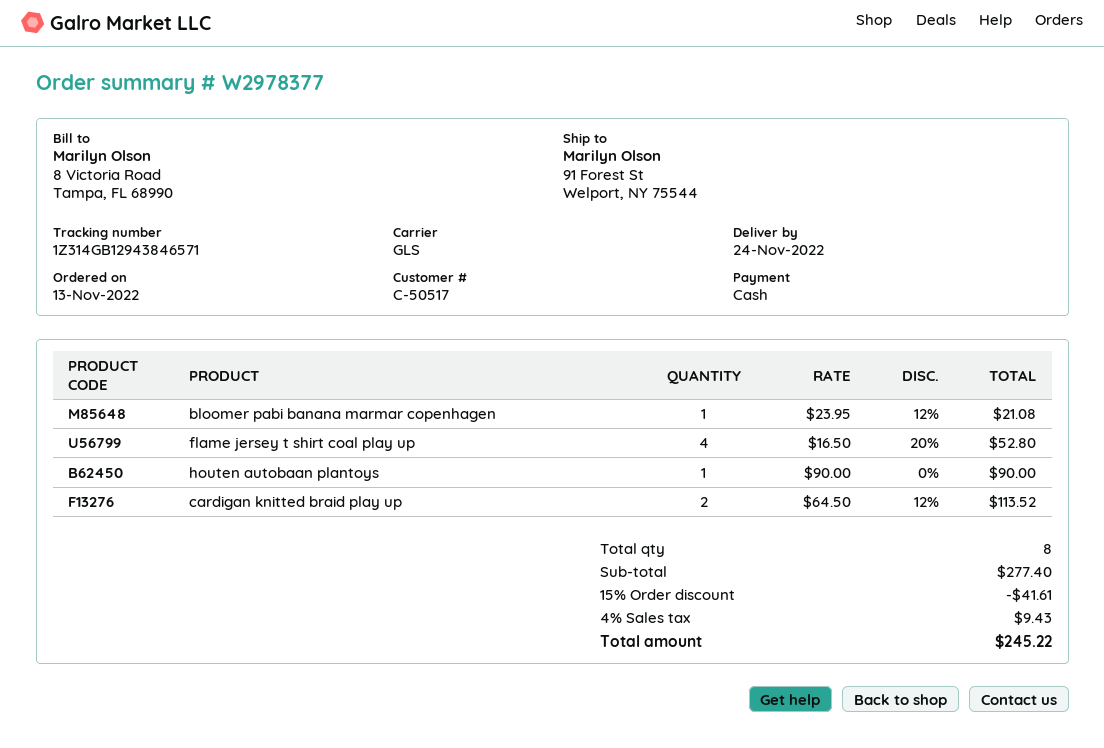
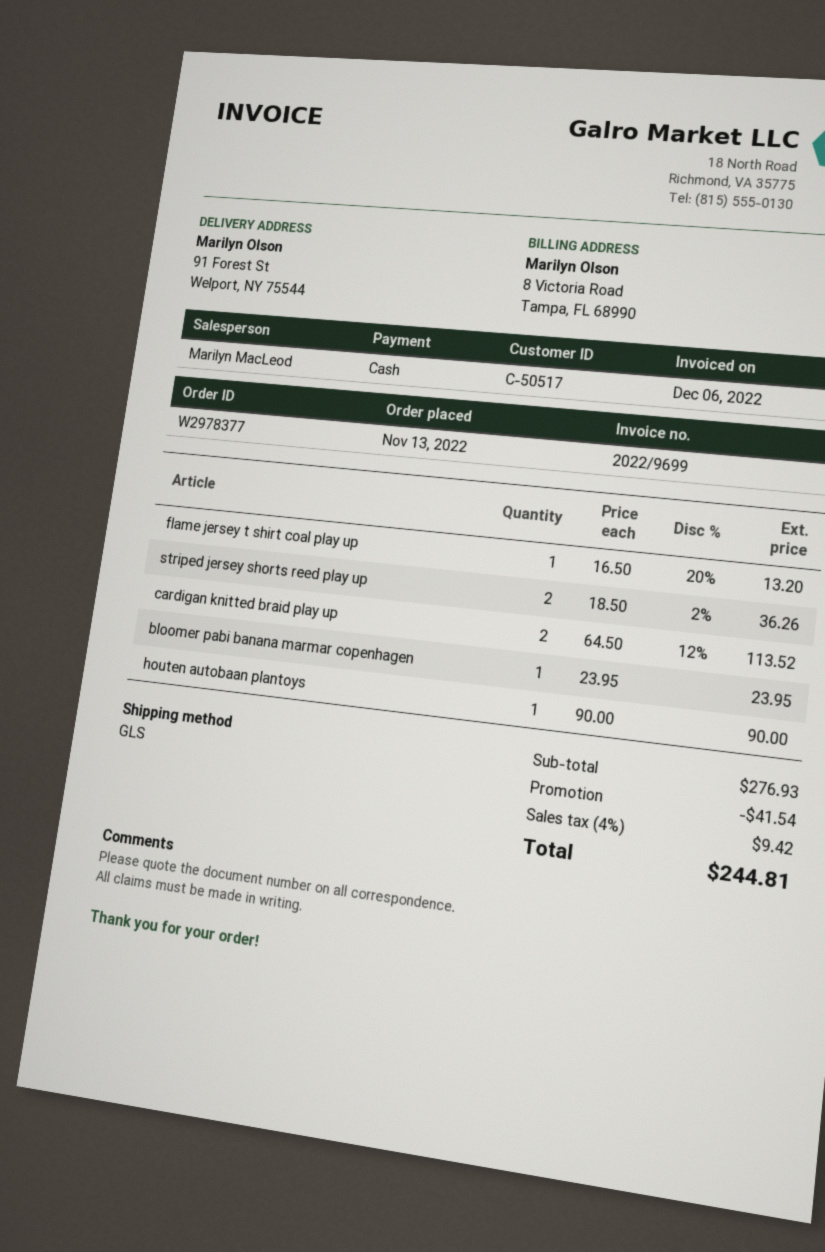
bloomer pabi banana marmar copenhagen: 1 x 23.95 - 12% = 21.08 -> 1 x 23.95 = 23.95
flame jersey t shirt coal play up: 4 x 16.50 - 20% = 52.80 -> 1 x 16.50 - 20% = 13.20
striped jersey shorts reed play up: none -> 2 x 18.50 - 2% = 36.26
subtotal: 277.40 -> 276.93
discount: 41.61 -> 41.54
tax: 4% = 9.43 -> 4% = 9.42
total: 245.22 -> 244.81

